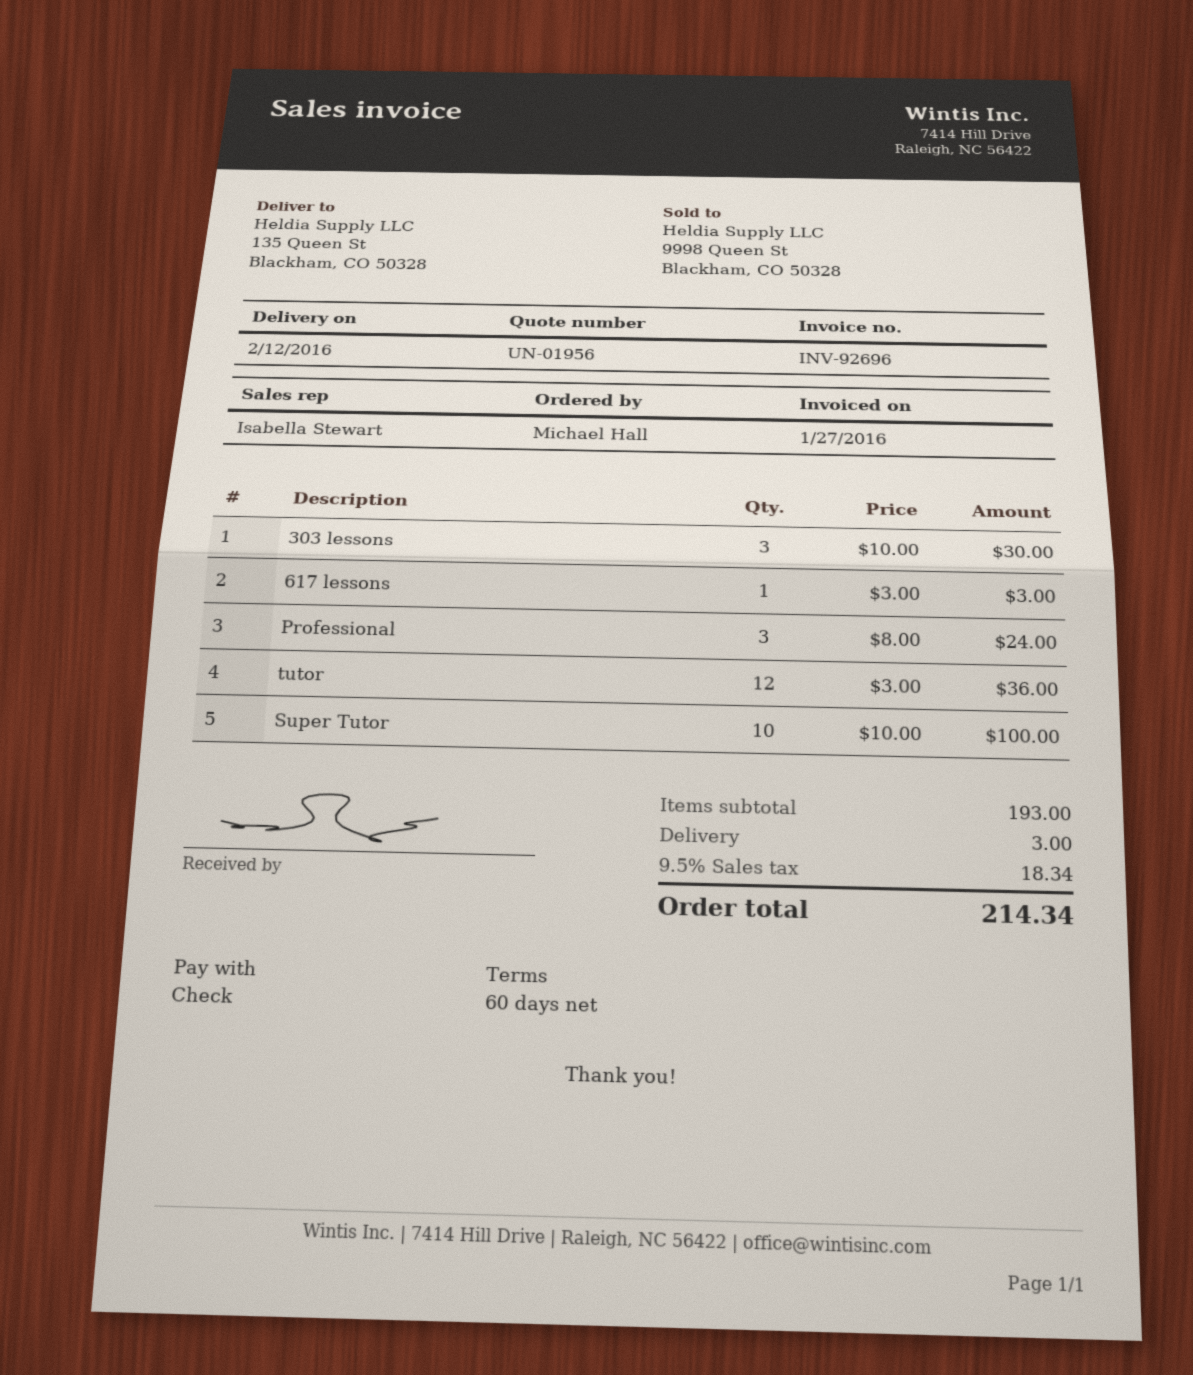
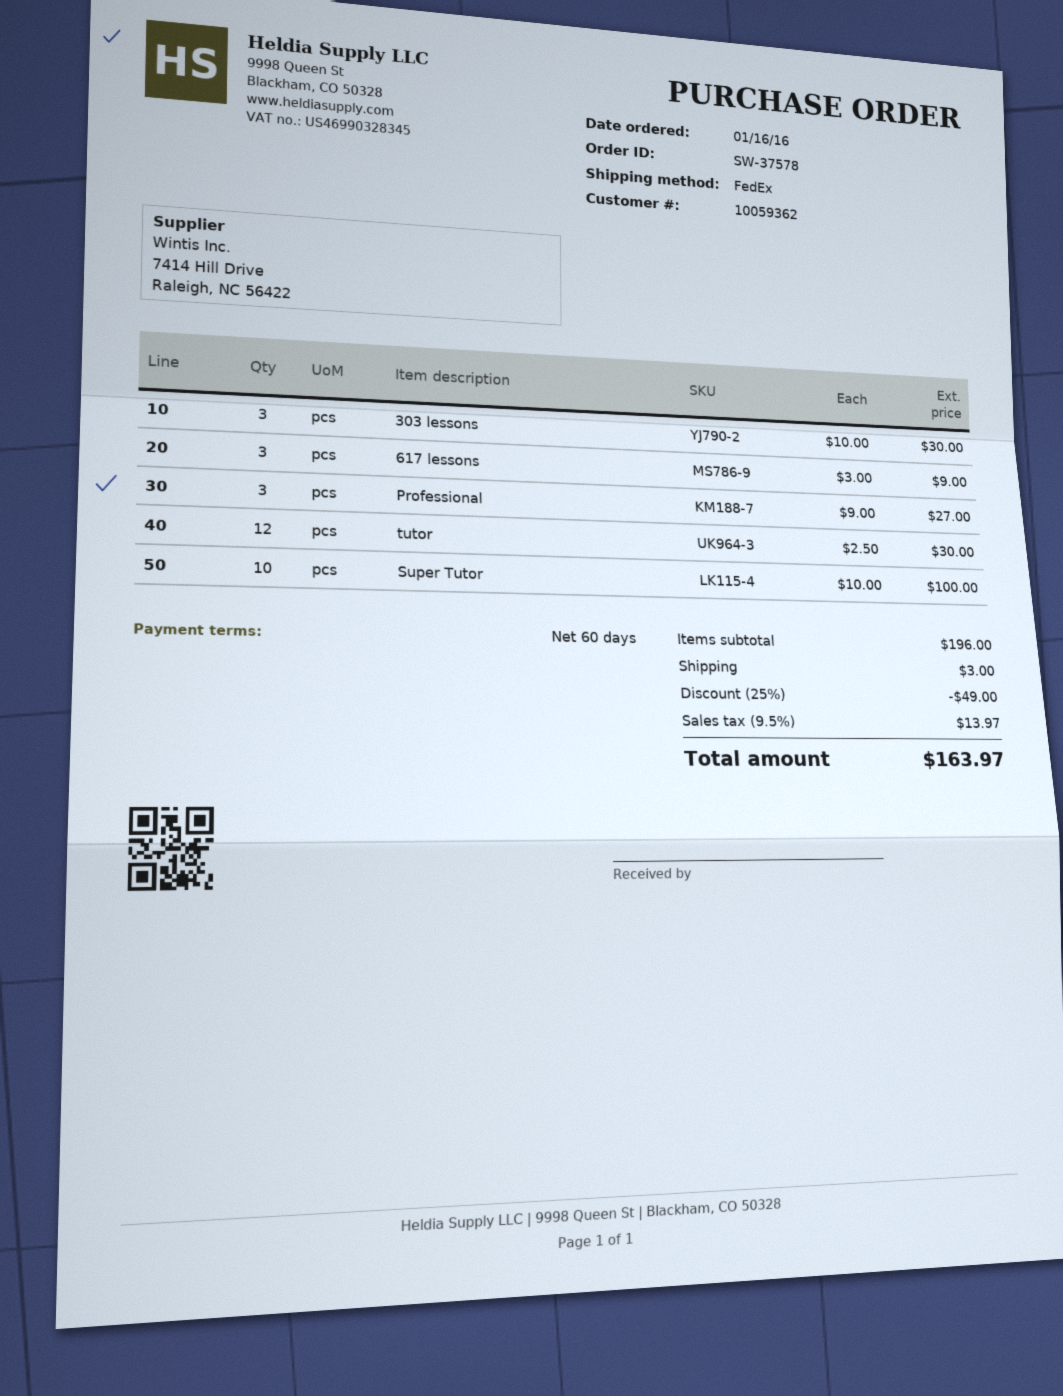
617 lessons: 1 x 3.00 = 3.00 -> 3 x 3.00 = 9.00
Professional: 3 x 8.00 = 24.00 -> 3 x 9.00 = 27.00
tutor: 12 x 3.00 = 36.00 -> 12 x 2.50 = 30.00
subtotal: 193.00 -> 196.00
discount: none -> 25% = 49.00
tax: 9.5% = 18.34 -> 9.5% = 13.97
total: 214.34 -> 163.97

